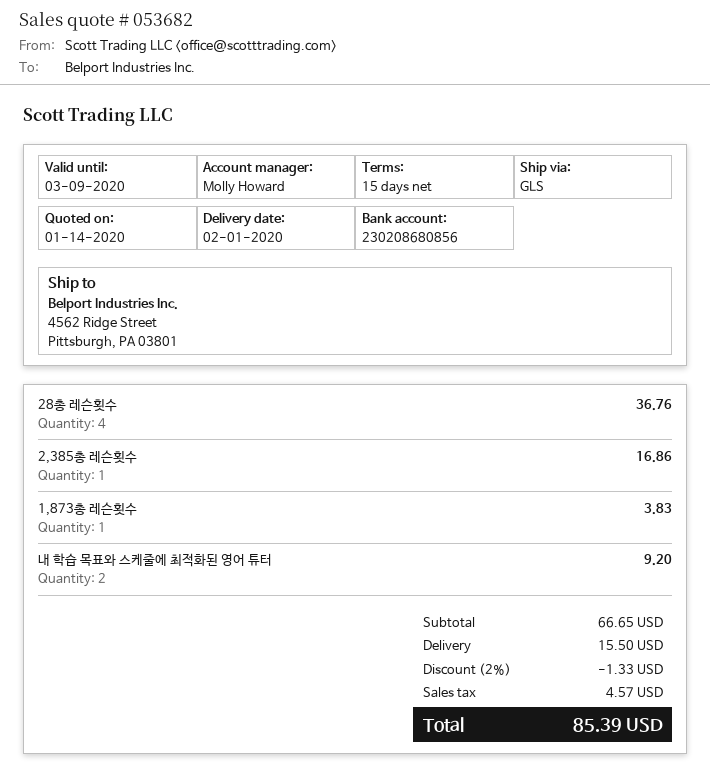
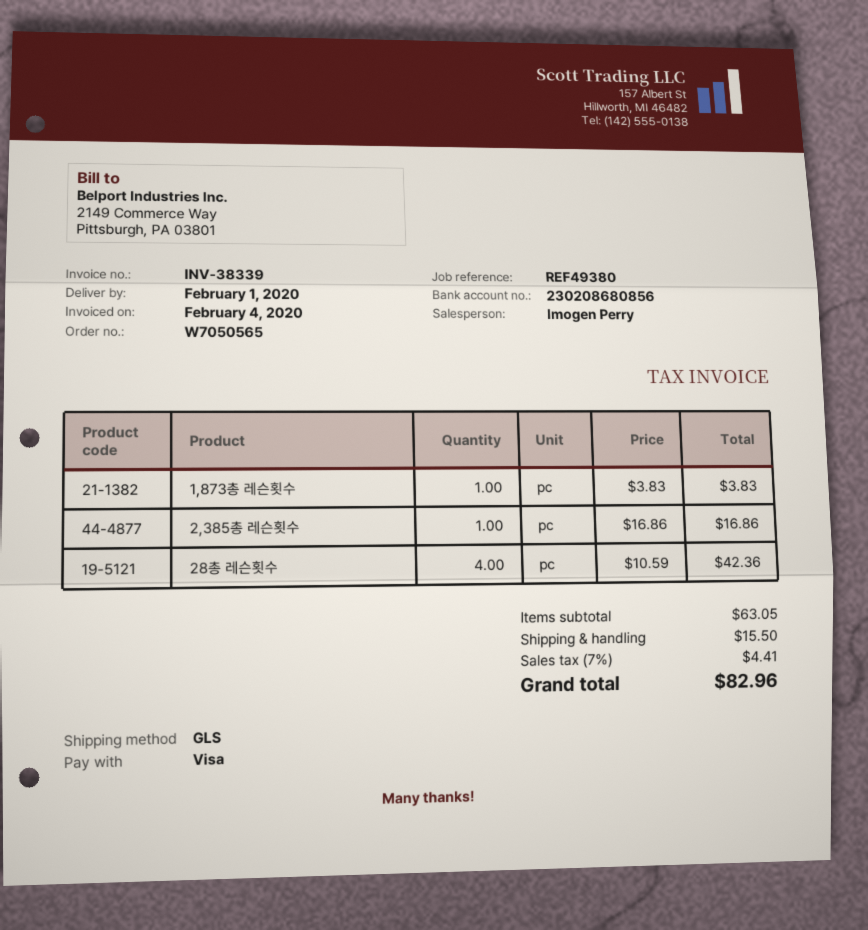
sales rep: Molly Howard -> Imogen Perry
28총 레슨횟수: 4 for 36.76 -> 4 for 42.36
내 학습 목표와 스케줄에 최적화된 영어 튜터: 2 for 9.20 -> none
subtotal: 66.65 -> 63.05
discount: 2% = 1.33 -> none
tax: 4.57 -> 4.41
total: 85.39 -> 82.96

